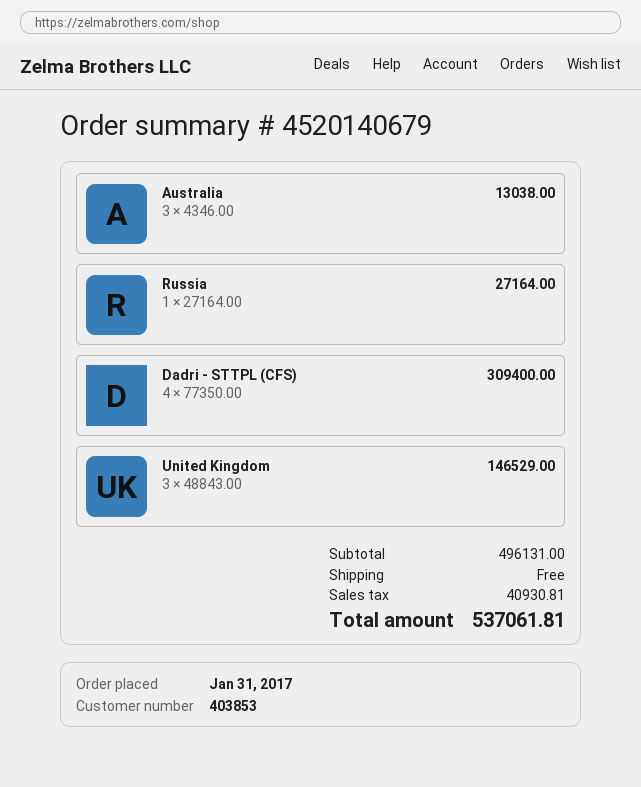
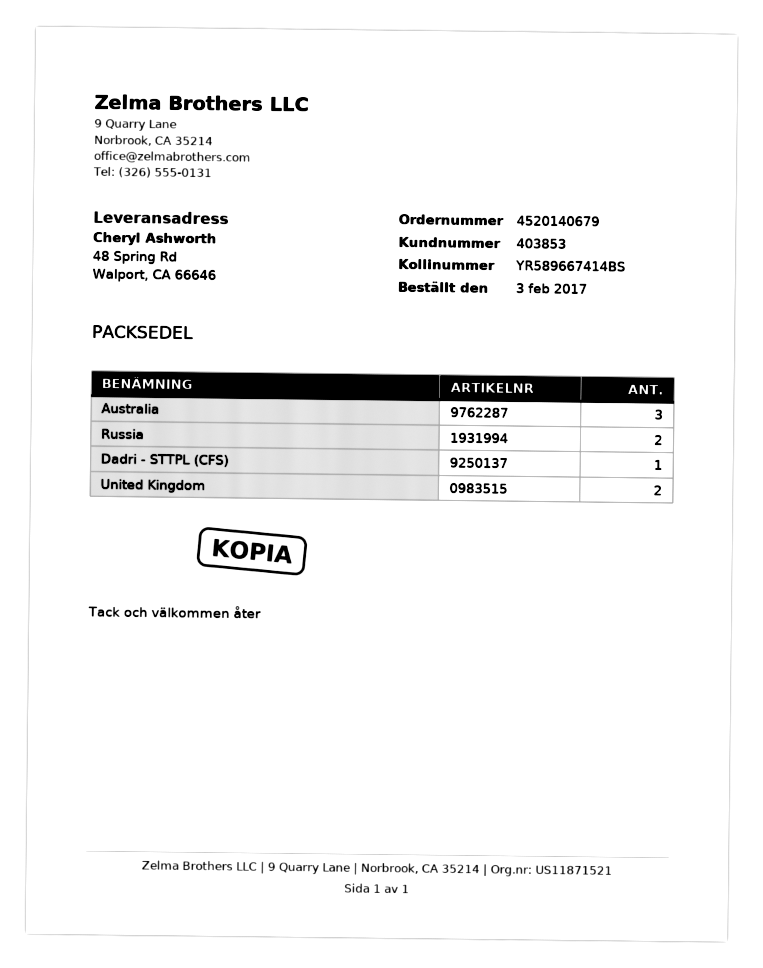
order date: 2017-01-31 -> 2017-02-03
Russia: 1 -> 2
Dadri - STTPL (CFS): 4 -> 1
United Kingdom: 3 -> 2

